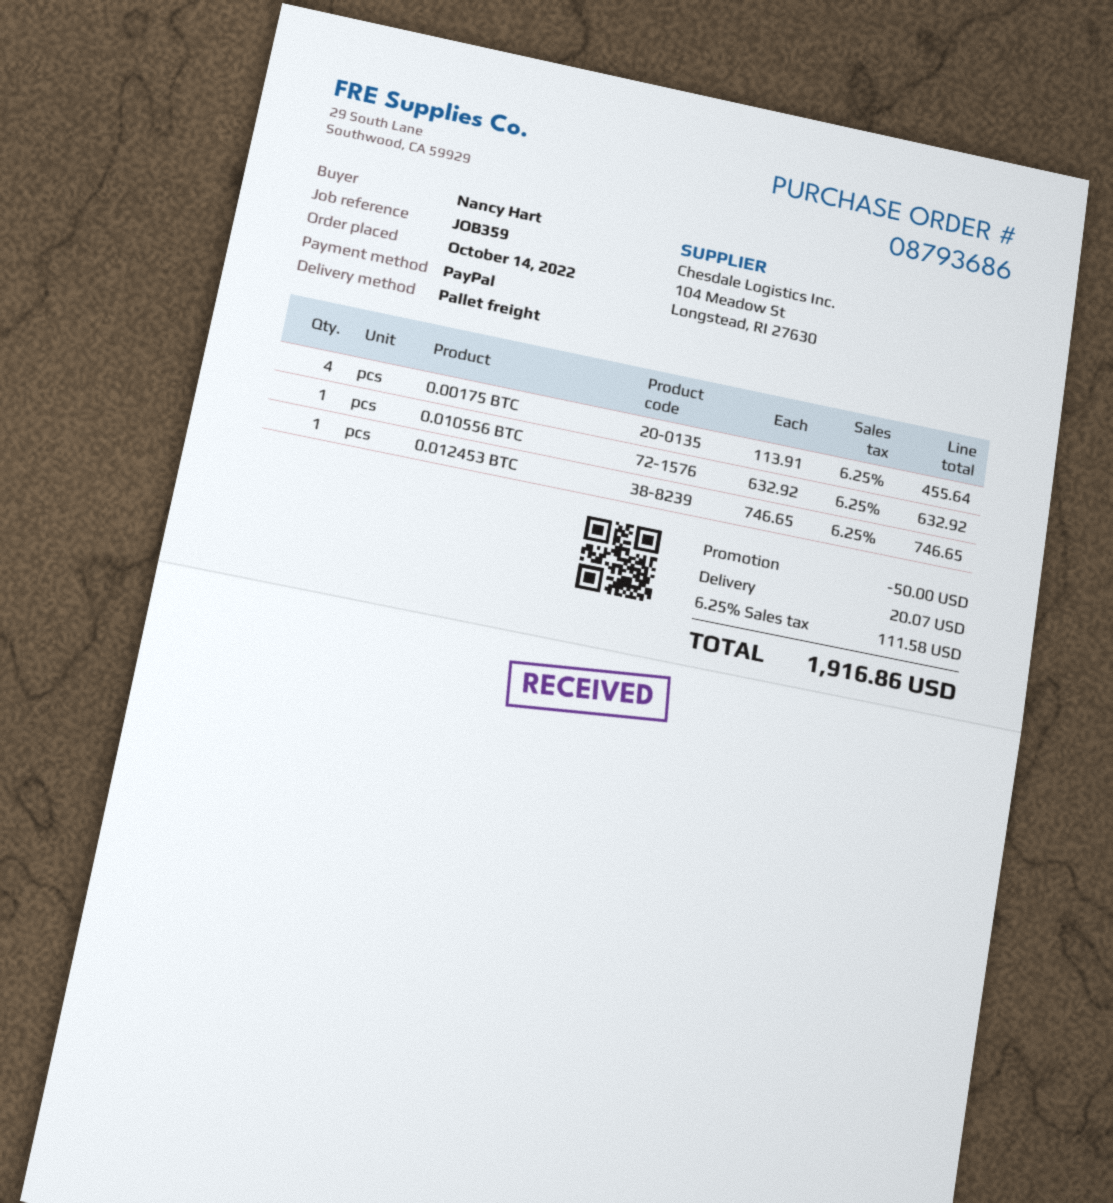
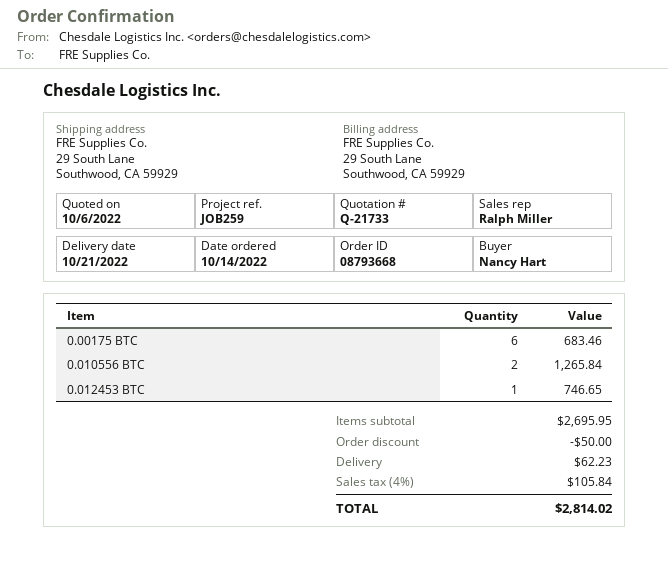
order number: 08793686 -> 08793668
reference: JOB359 -> JOB259
0.00175 BTC: 4 for 455.64 -> 6 for 683.46
0.010556 BTC: 1 for 632.92 -> 2 for 1265.84
shipping: 20.07 -> 62.23
tax: 6.25% = 111.58 -> 4% = 105.84
total: 1916.86 -> 2814.02

